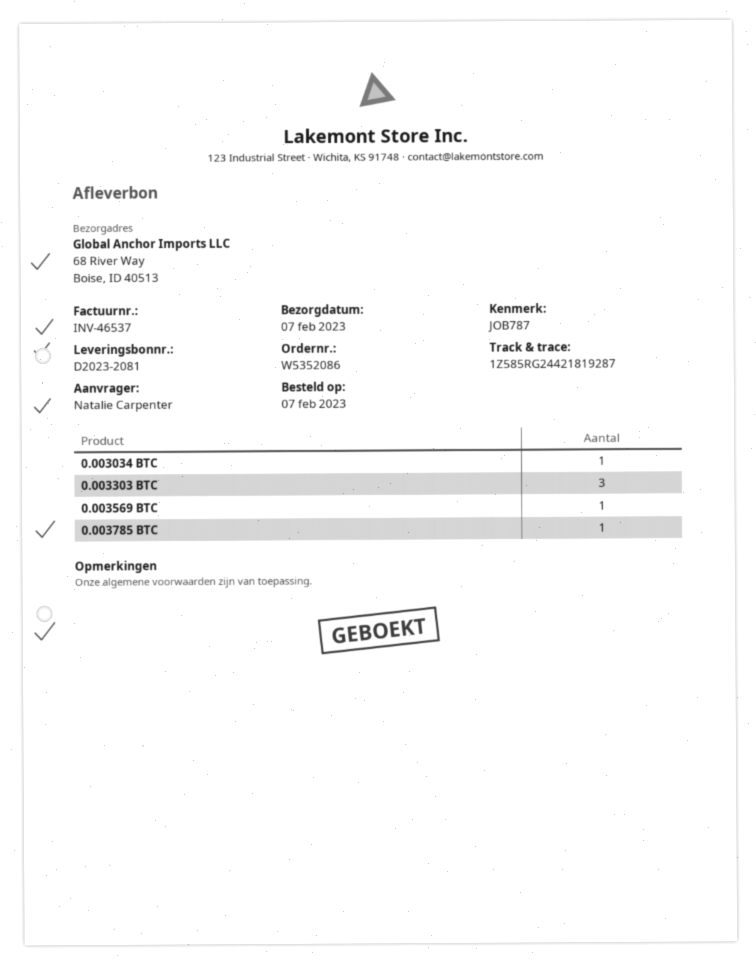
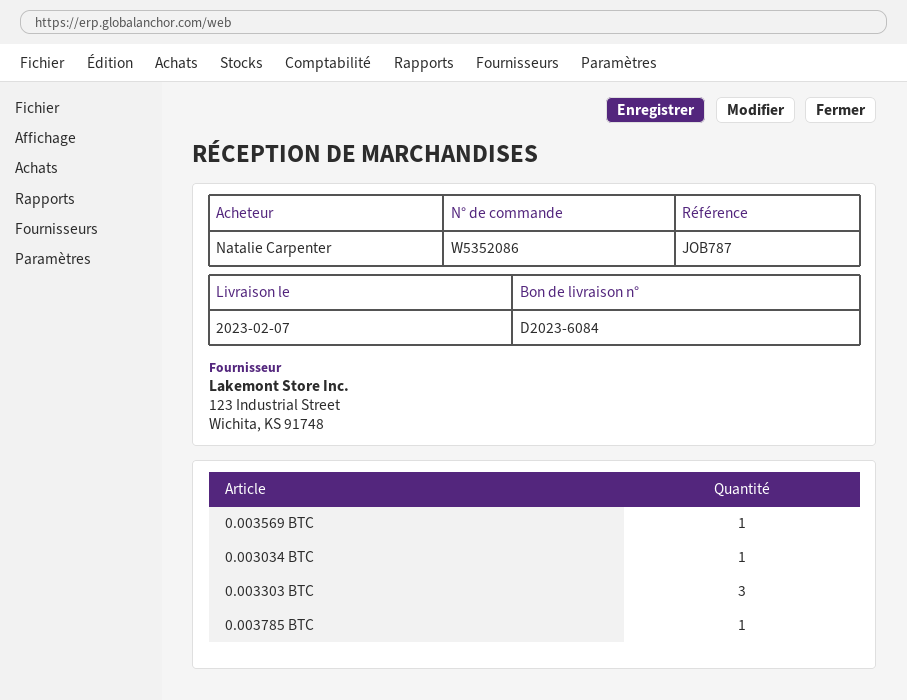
delivery note number: D2023-2081 -> D2023-6084

